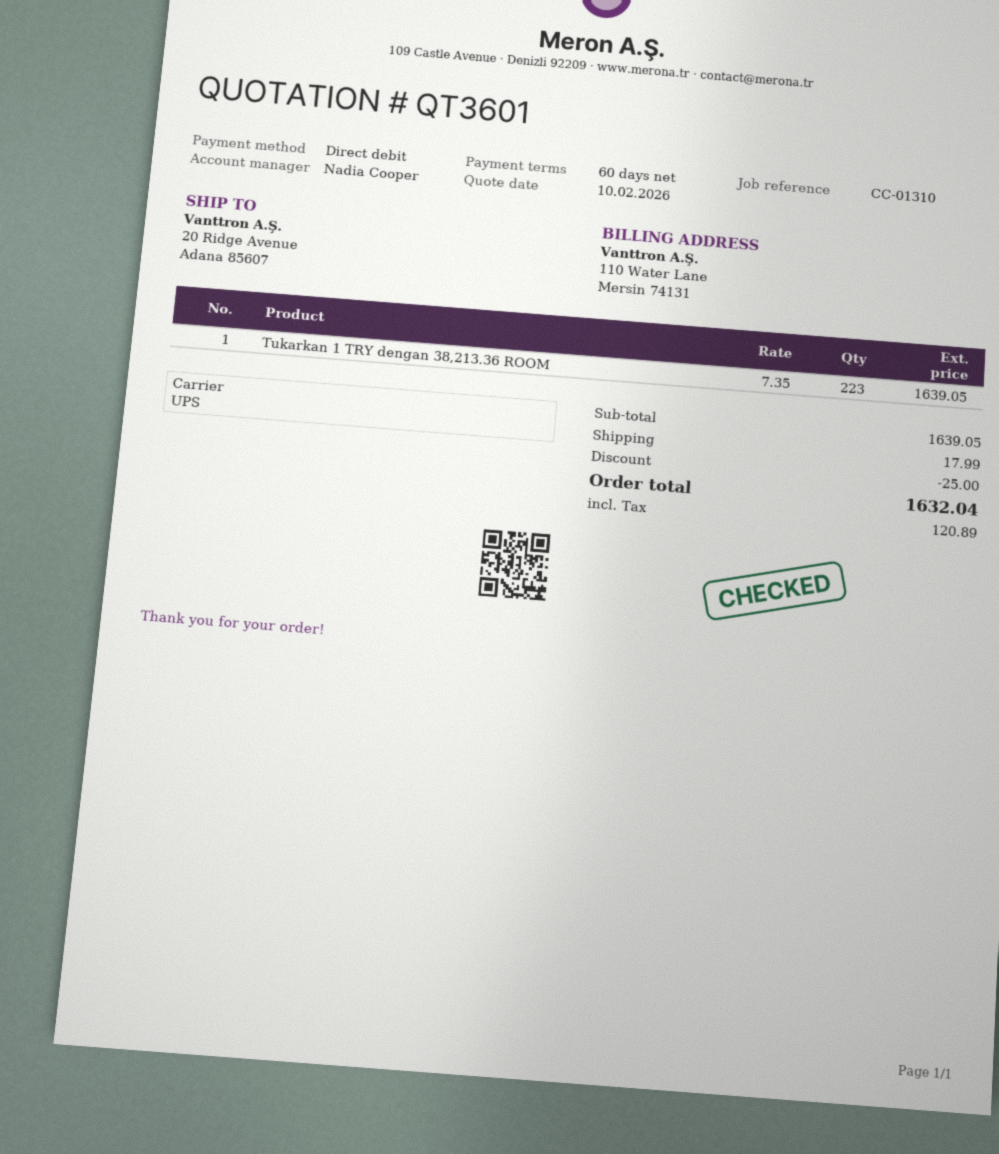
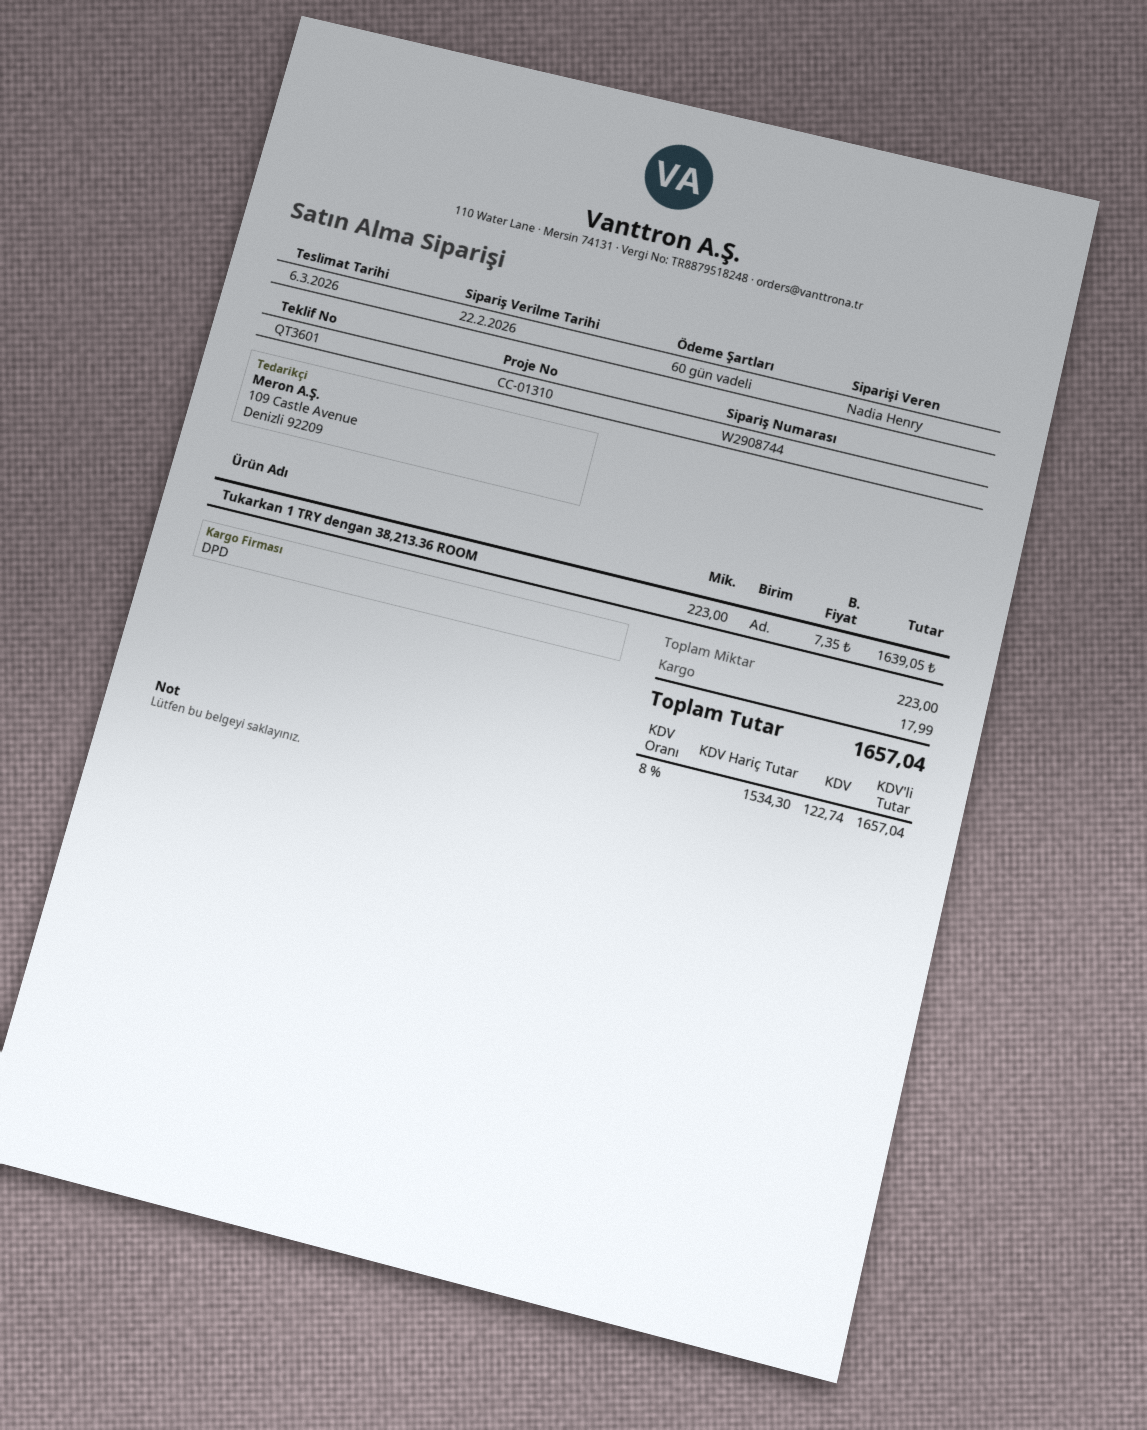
shipping method: UPS -> DPD
discount: 25.00 -> none
tax: 120.89 -> 122.74
total: 1632.04 -> 1657.04

